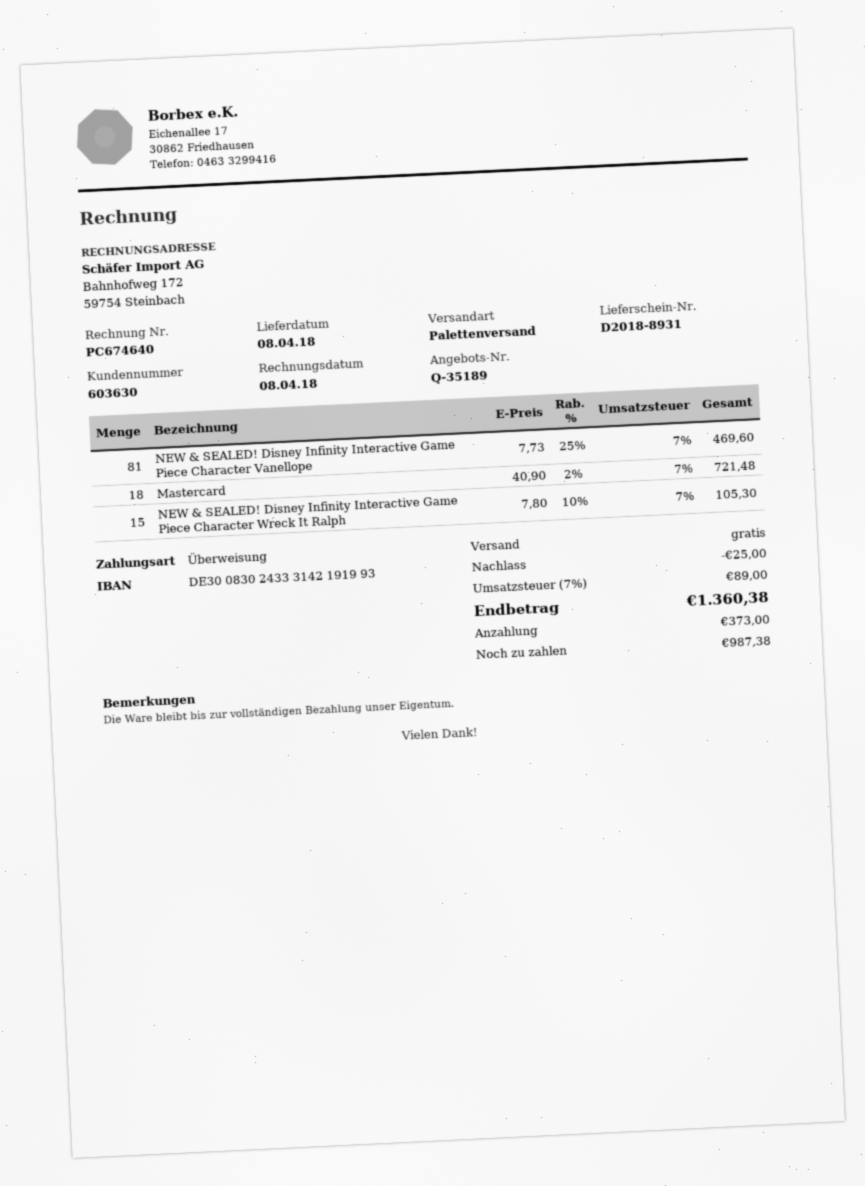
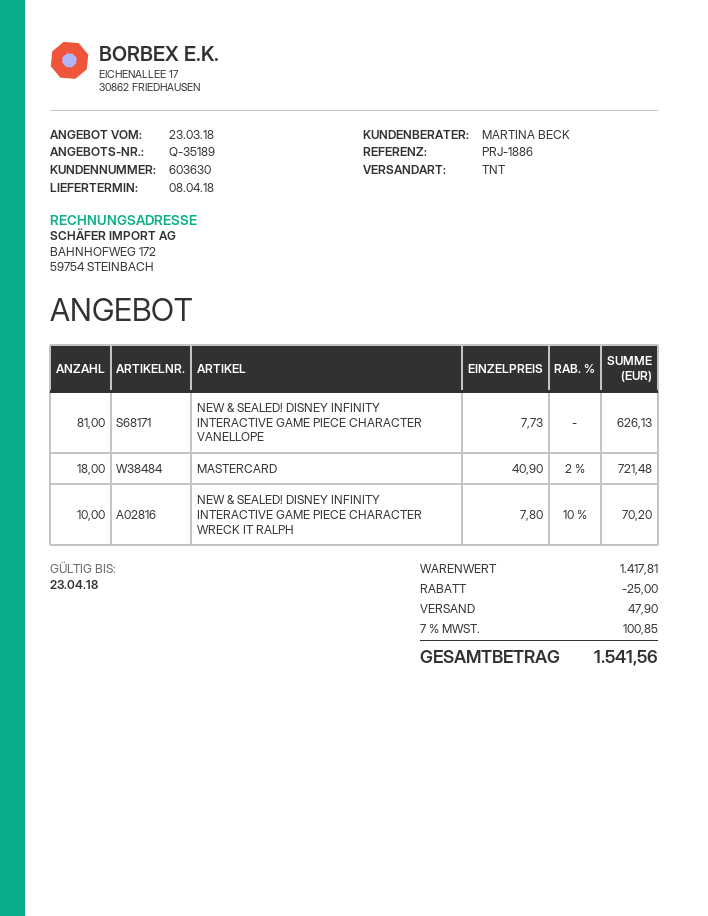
shipping method: pallet freight -> TNT
NEW & SEALED! Disney Infinity Interactive Game Piece Character Vanellope: 81 x 7.73 - 25% = 469.60 -> 81 x 7.73 = 626.13
NEW & SEALED! Disney Infinity Interactive Game Piece Character Wreck It Ralph: 15 x 7.80 - 10% = 105.30 -> 10 x 7.80 - 10% = 70.20
shipping: 0.00 -> 47.90
tax: 7% = 89.00 -> 7% = 100.85
total: 1360.38 -> 1541.56

